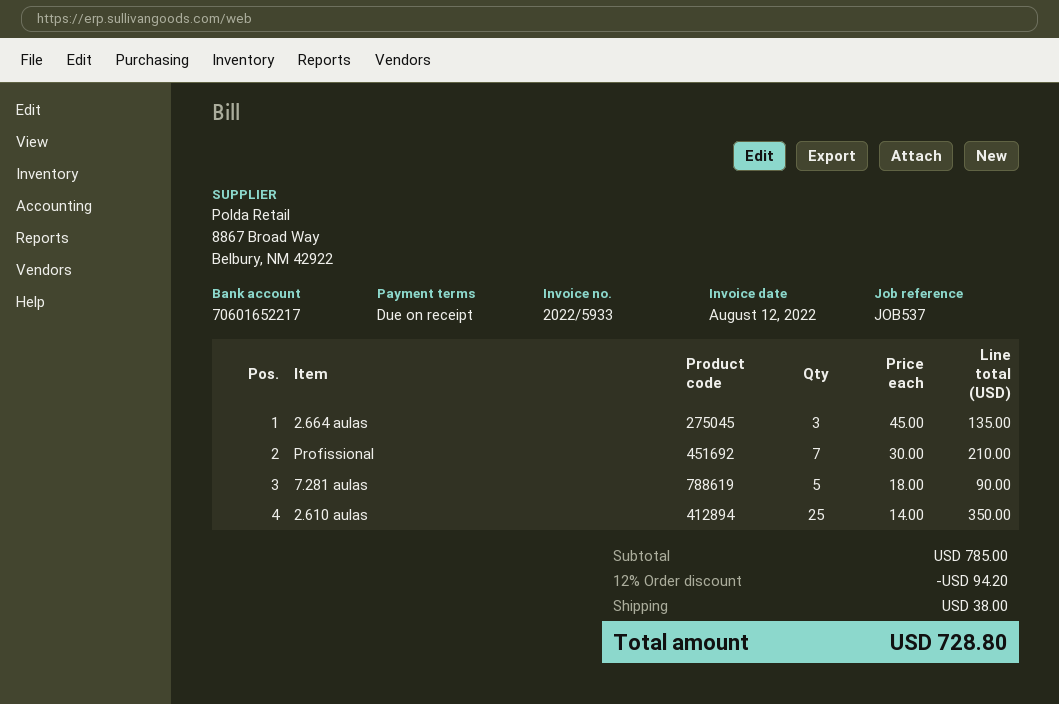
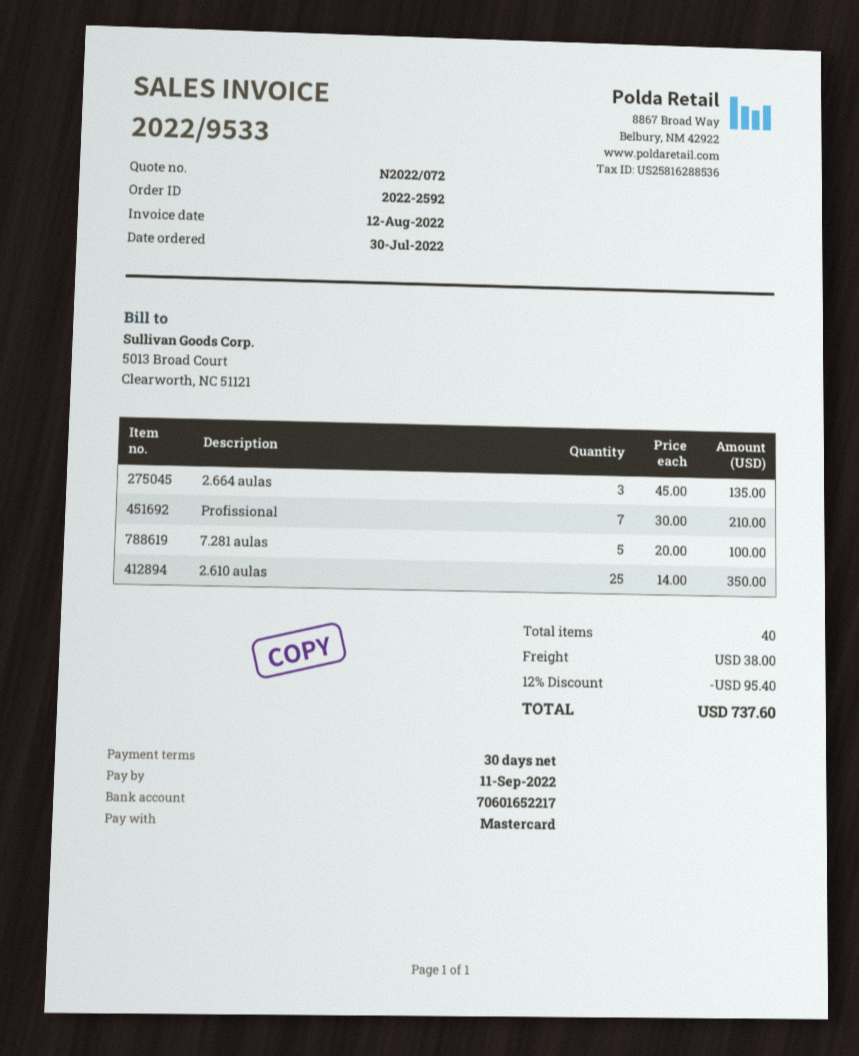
invoice number: 2022/5933 -> 2022/9533
payment terms: on receipt -> 30 days
7.281 aulas: 5 x 18.00 = 90.00 -> 5 x 20.00 = 100.00
discount: 12% = 94.20 -> 12% = 95.40
total: 728.80 -> 737.60

